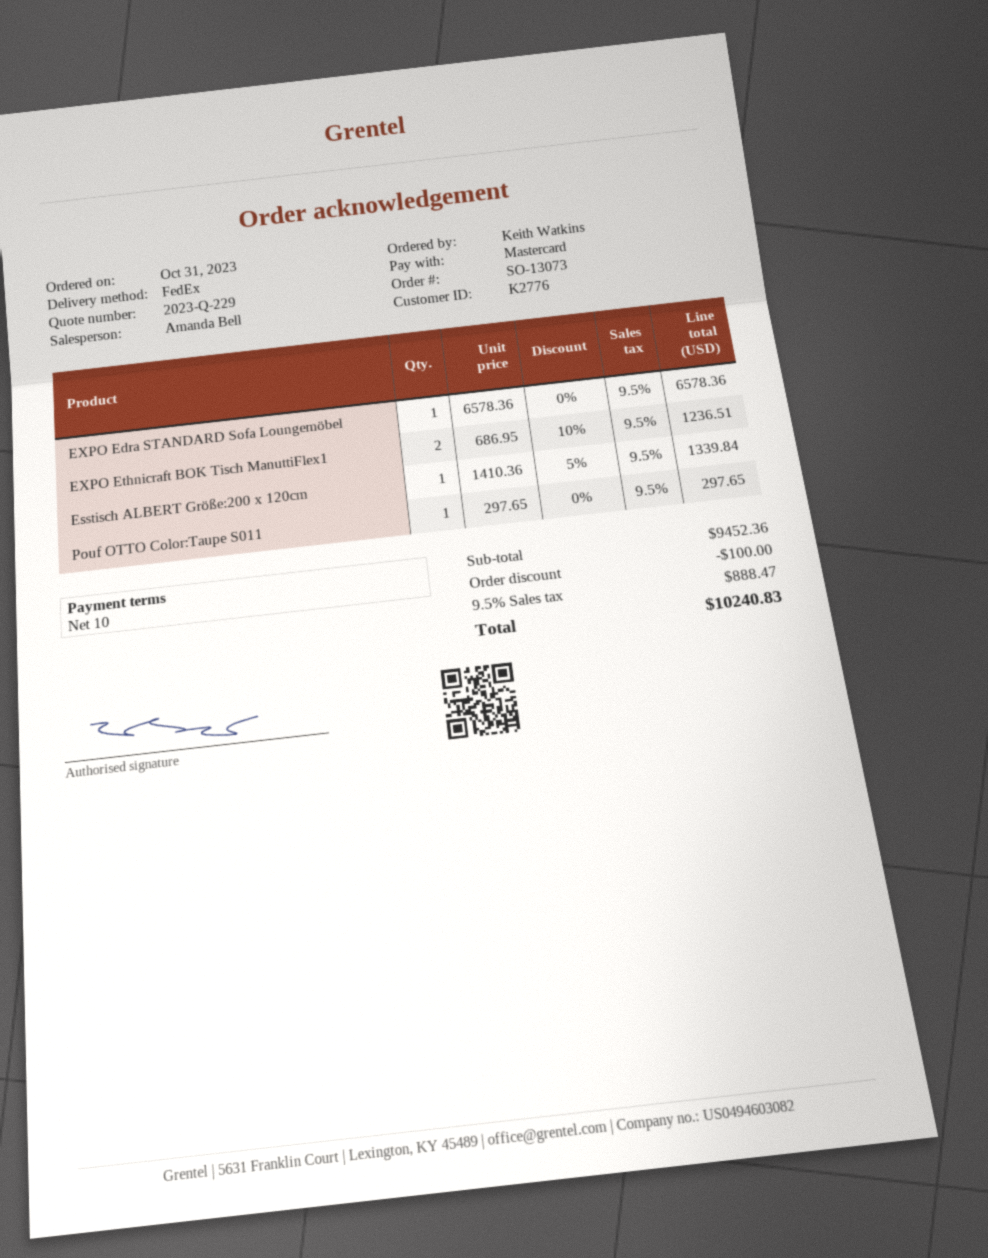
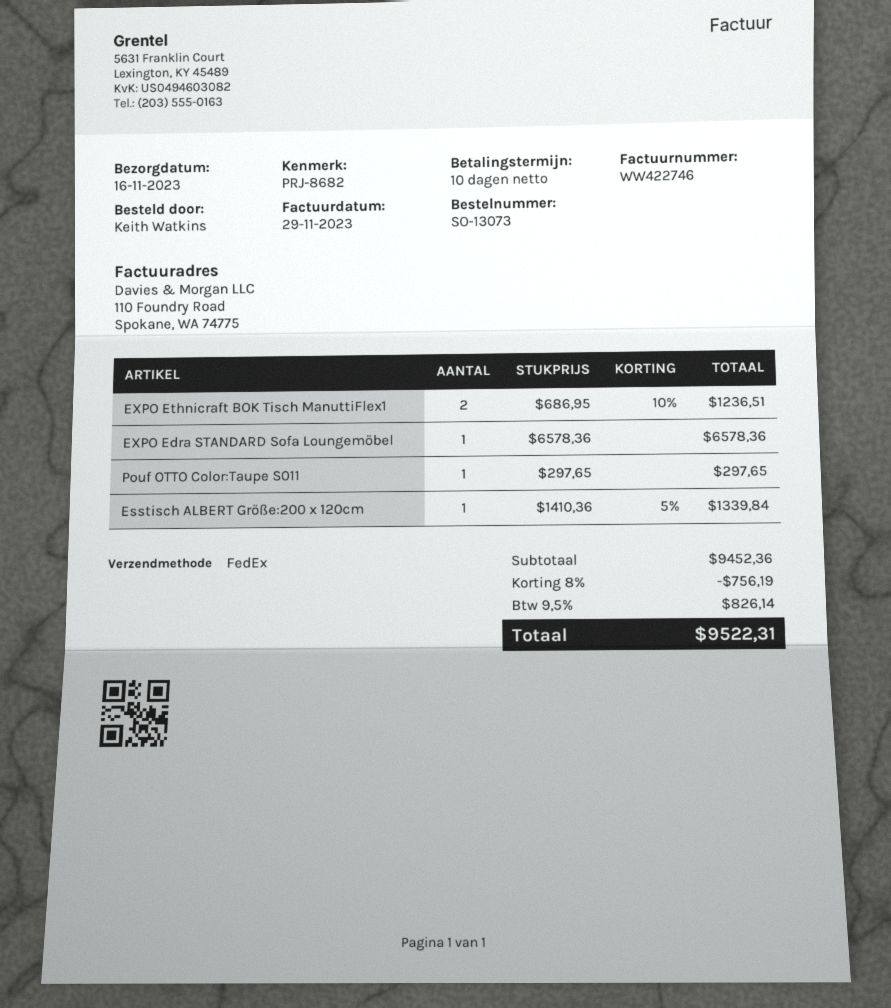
discount: 100.00 -> 756.19
tax: 9.5% = 888.47 -> 9.5% = 826.14
total: 10240.83 -> 9522.31

